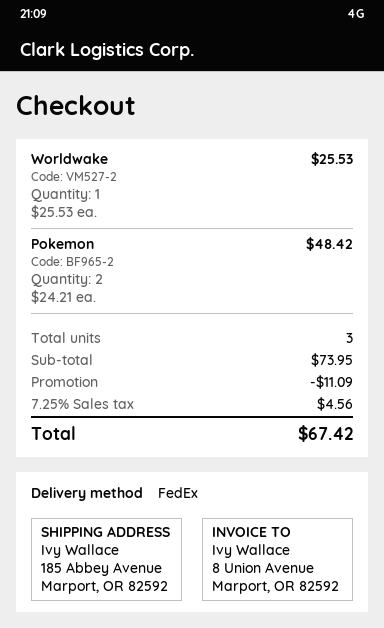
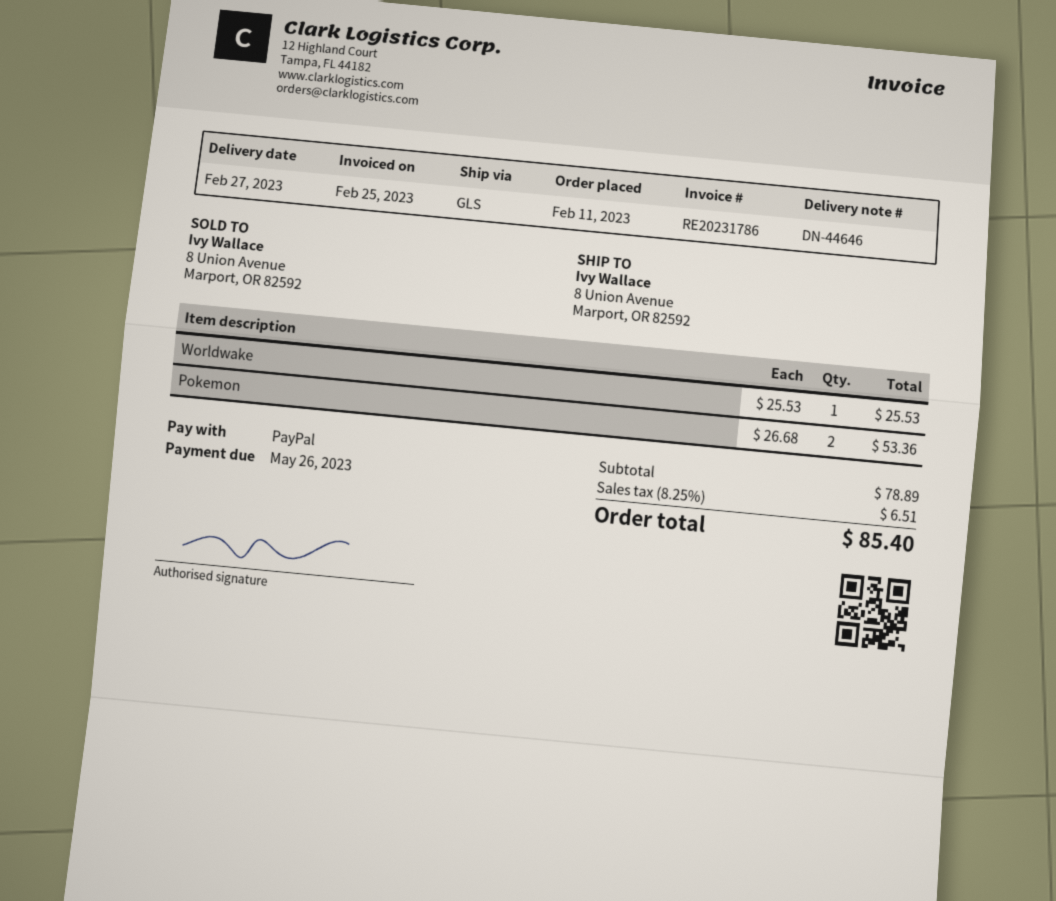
shipping method: FedEx -> GLS
ship to: 185 Abbey Avenue, Marport, OR 82592 -> 8 Union Avenue, Marport, OR 82592
Pokemon: 2 x 24.21 = 48.42 -> 2 x 26.68 = 53.36
subtotal: 73.95 -> 78.89
discount: 11.09 -> none
tax: 7.25% = 4.56 -> 8.25% = 6.51
total: 67.42 -> 85.40

